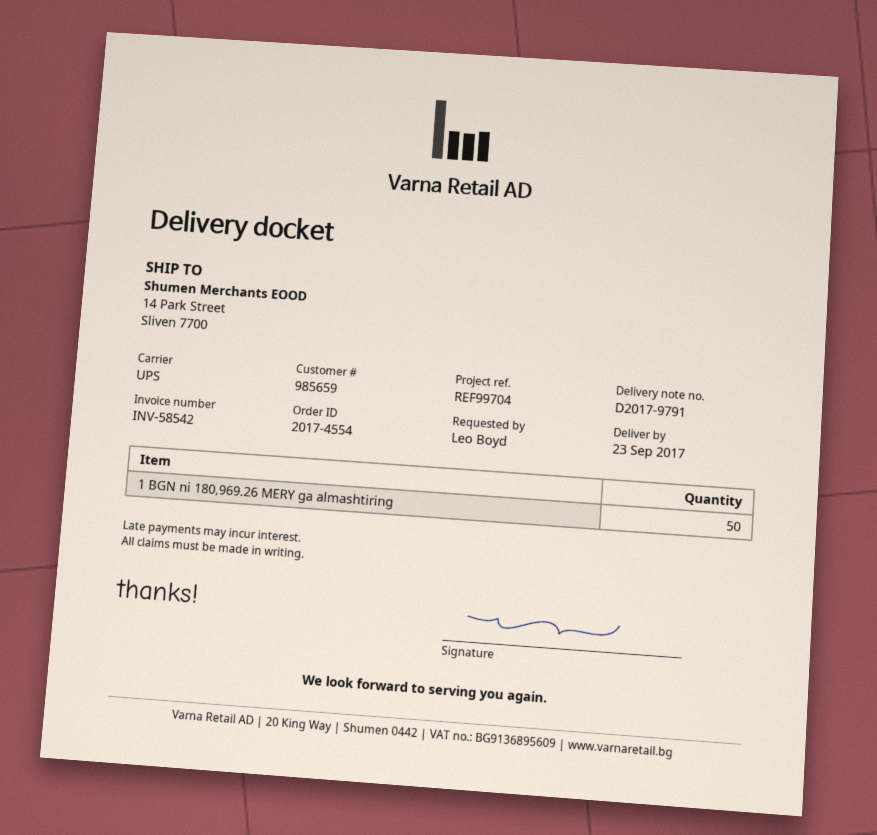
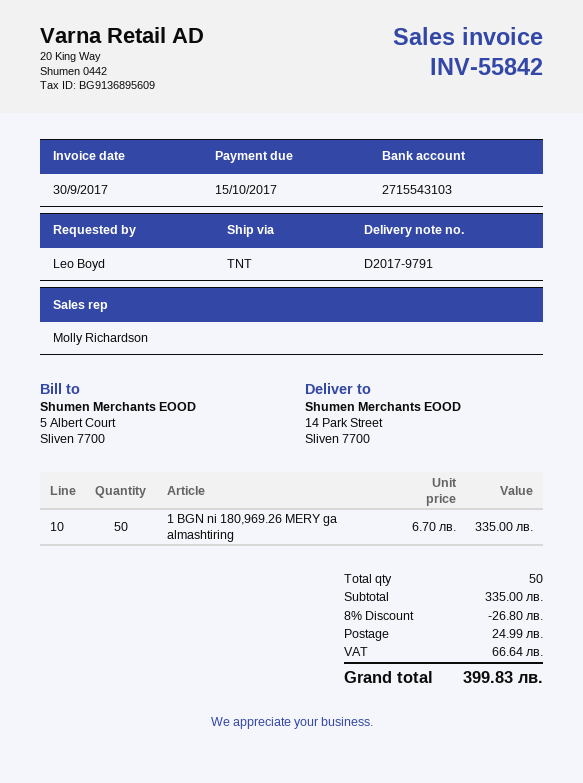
invoice number: INV-58542 -> INV-55842
shipping method: UPS -> TNT

